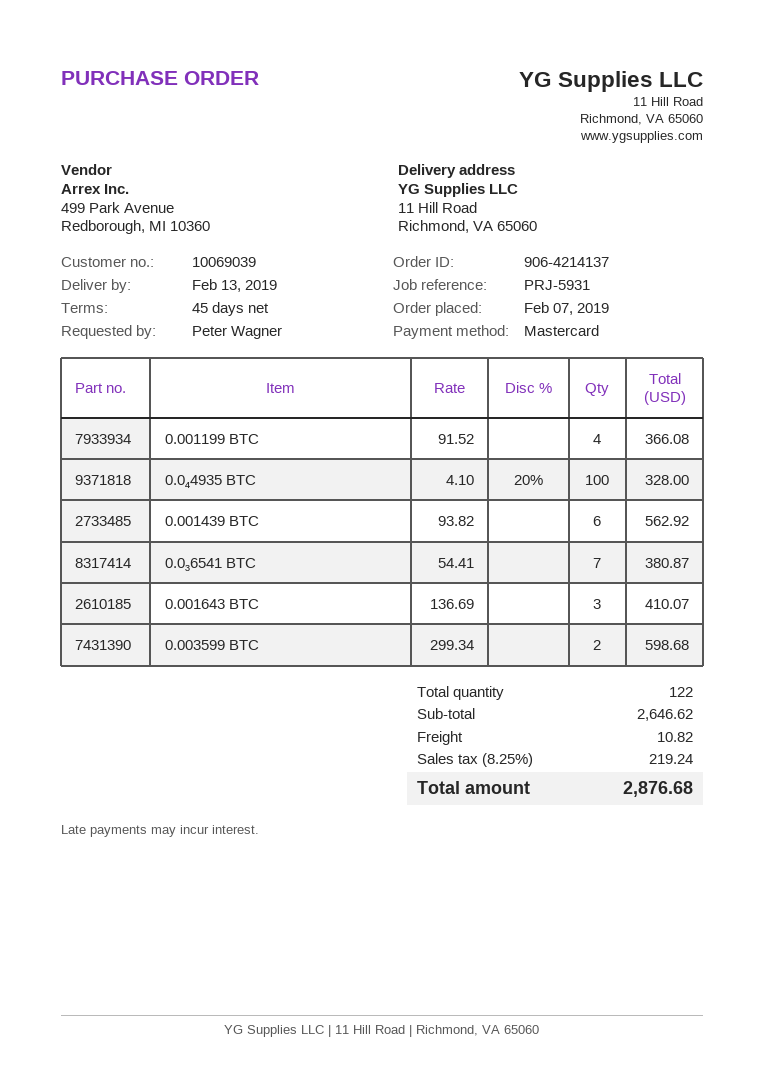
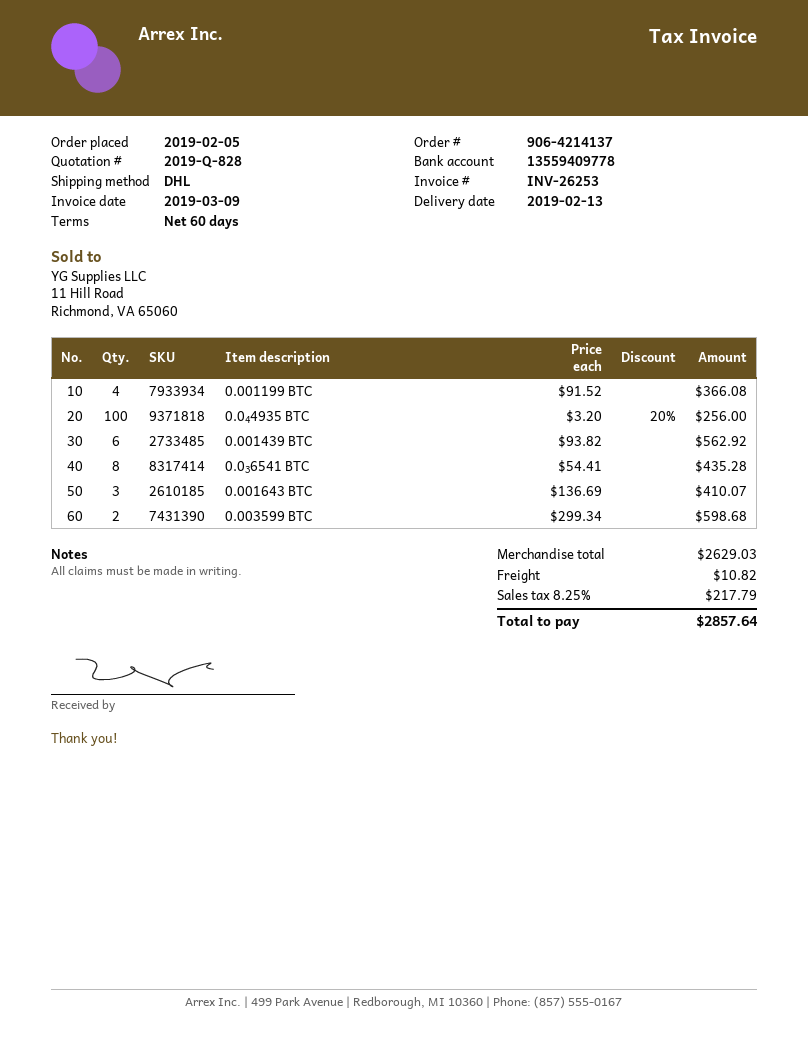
order date: 2019-02-07 -> 2019-02-05
payment terms: 45 days -> 60 days
0.0₄4935 BTC: 100 x 4.10 - 20% = 328.00 -> 100 x 3.20 - 20% = 256.00
0.0₃6541 BTC: 7 x 54.41 = 380.87 -> 8 x 54.41 = 435.28
subtotal: 2646.62 -> 2629.03
tax: 8.25% = 219.24 -> 8.25% = 217.79
total: 2876.68 -> 2857.64

